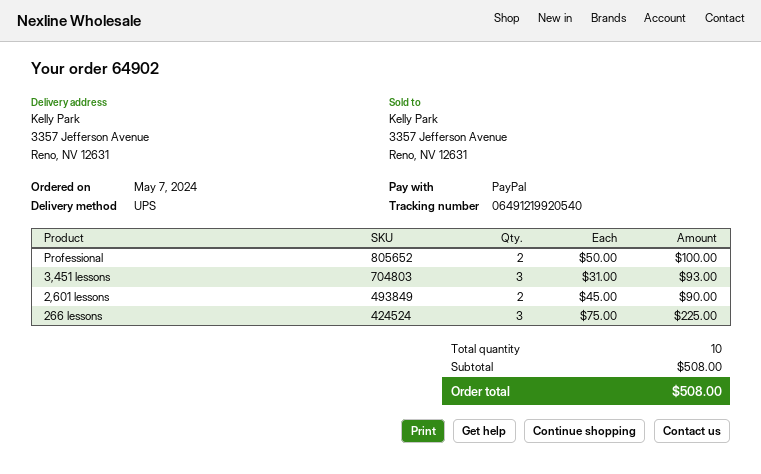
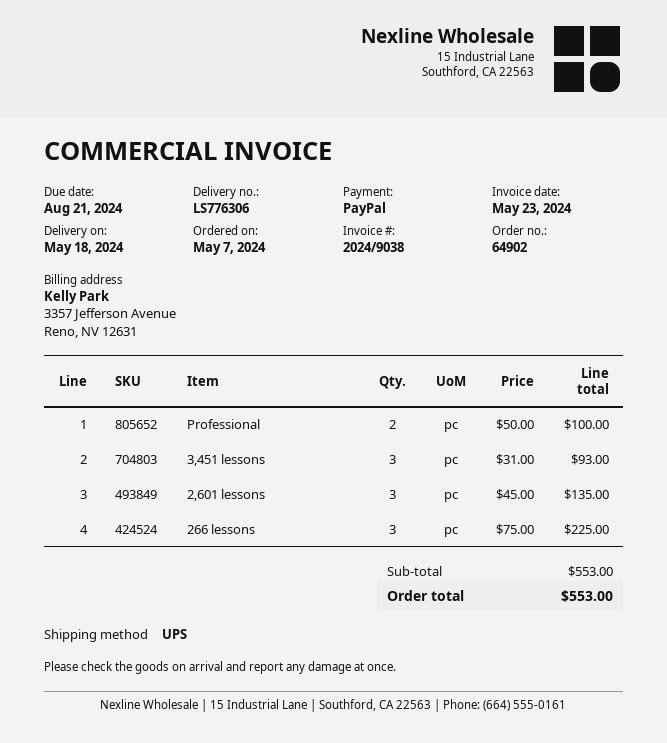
2,601 lessons: 2 x 45.00 = 90.00 -> 3 x 45.00 = 135.00
subtotal: 508.00 -> 553.00
total: 508.00 -> 553.00

